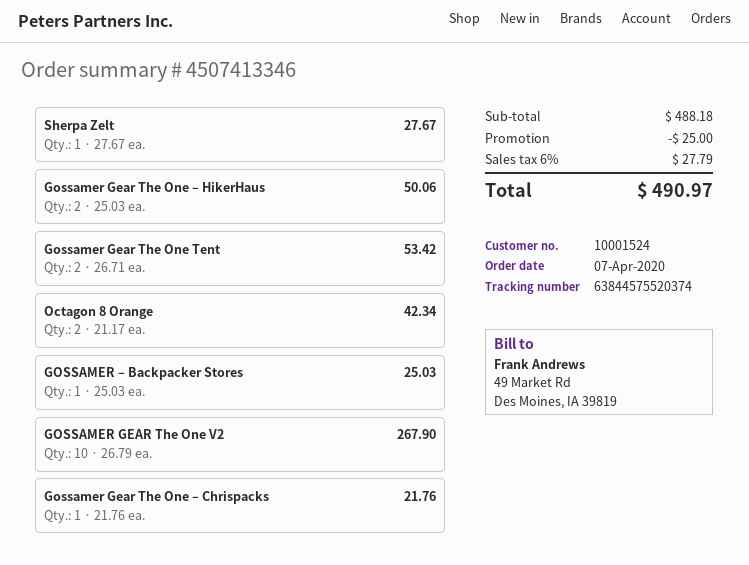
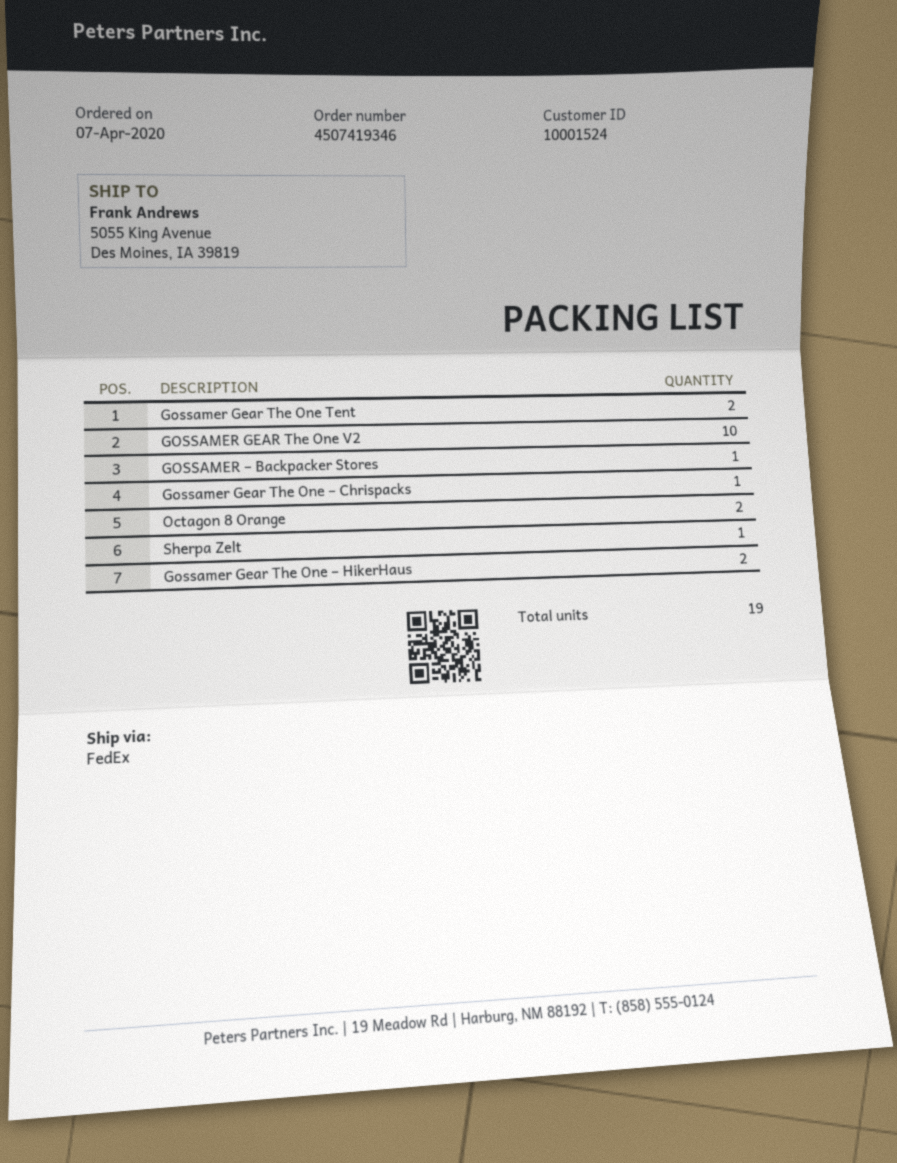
order number: 4507413346 -> 4507419346

